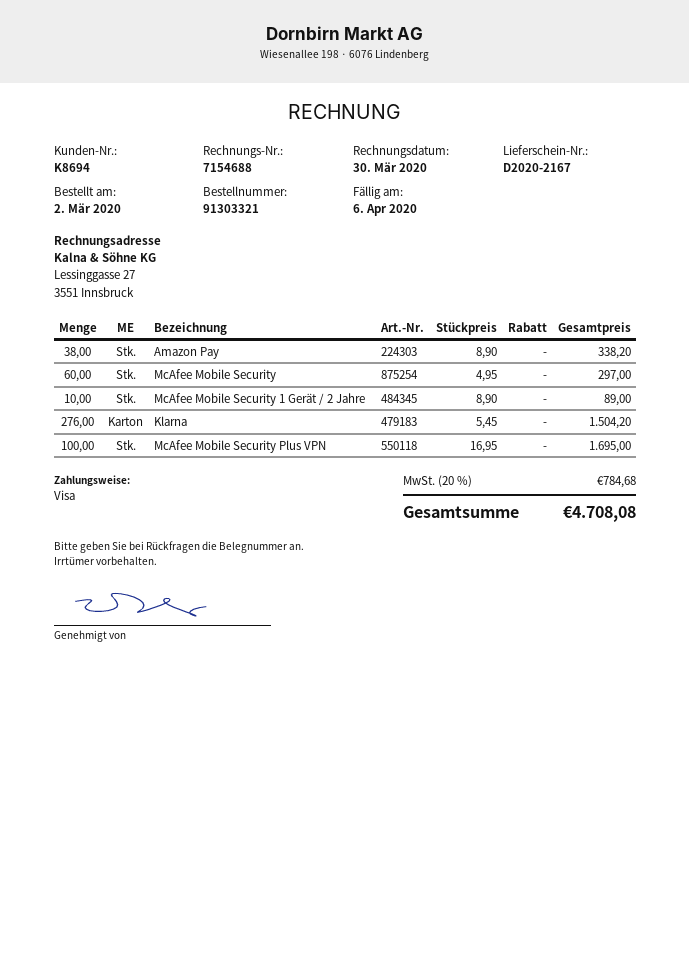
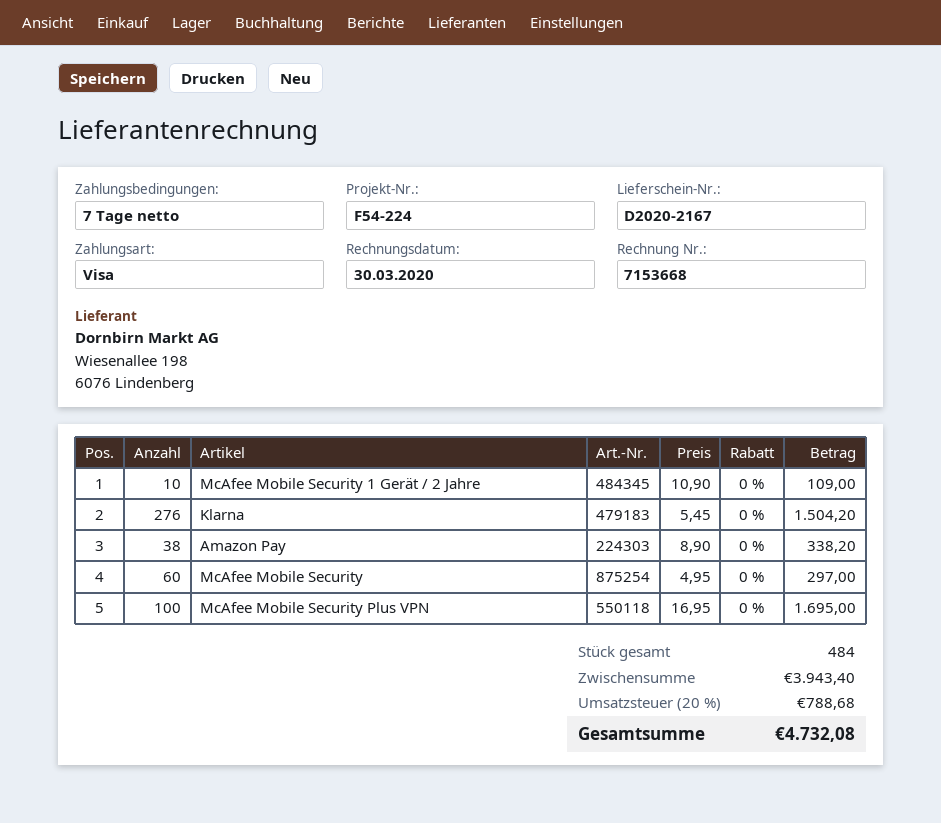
invoice number: 7154688 -> 7153668
McAfee Mobile Security 1 Gerät / 2 Jahre: 10 x 8.90 = 89.00 -> 10 x 10.90 = 109.00
tax: 20% = 784.68 -> 20% = 788.68
total: 4708.08 -> 4732.08

